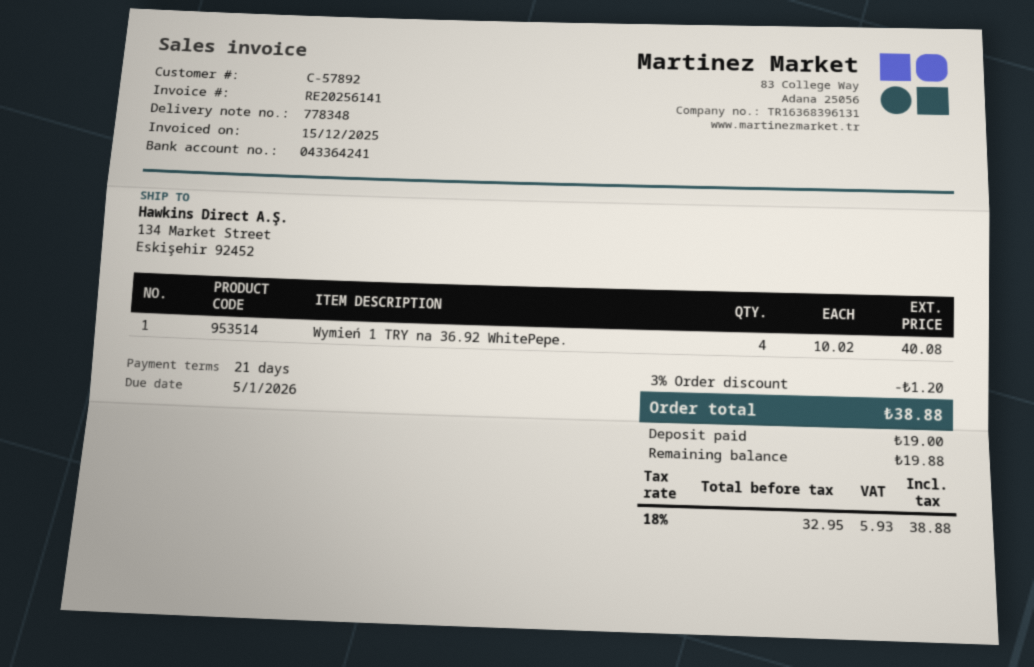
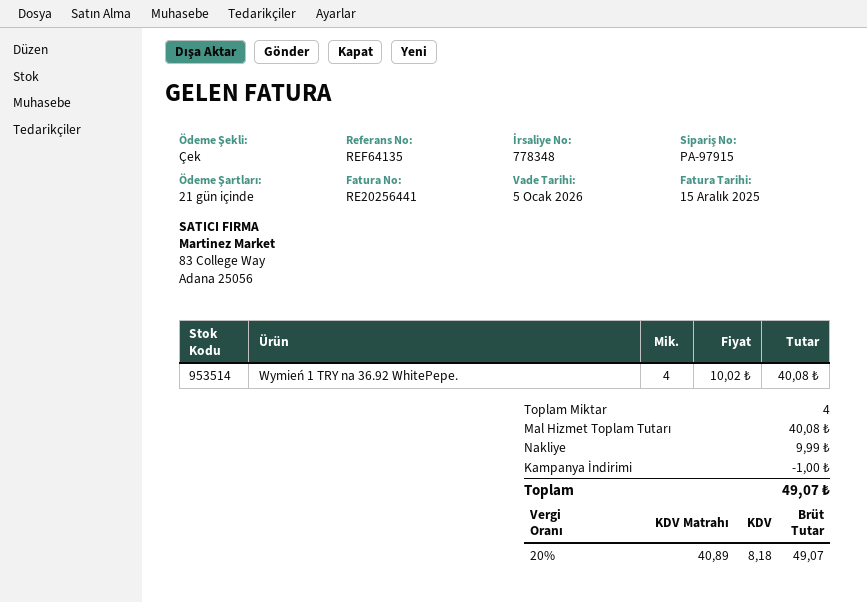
invoice number: RE20256141 -> RE20256441
discount: 1.20 -> 1.00
shipping: none -> 9.99
net: 32.95 -> 40.89
tax: 18% = 5.93 -> 20% = 8.18
total: 38.88 -> 49.07

